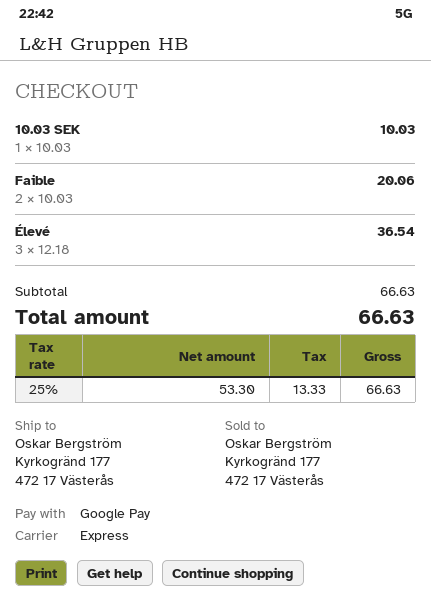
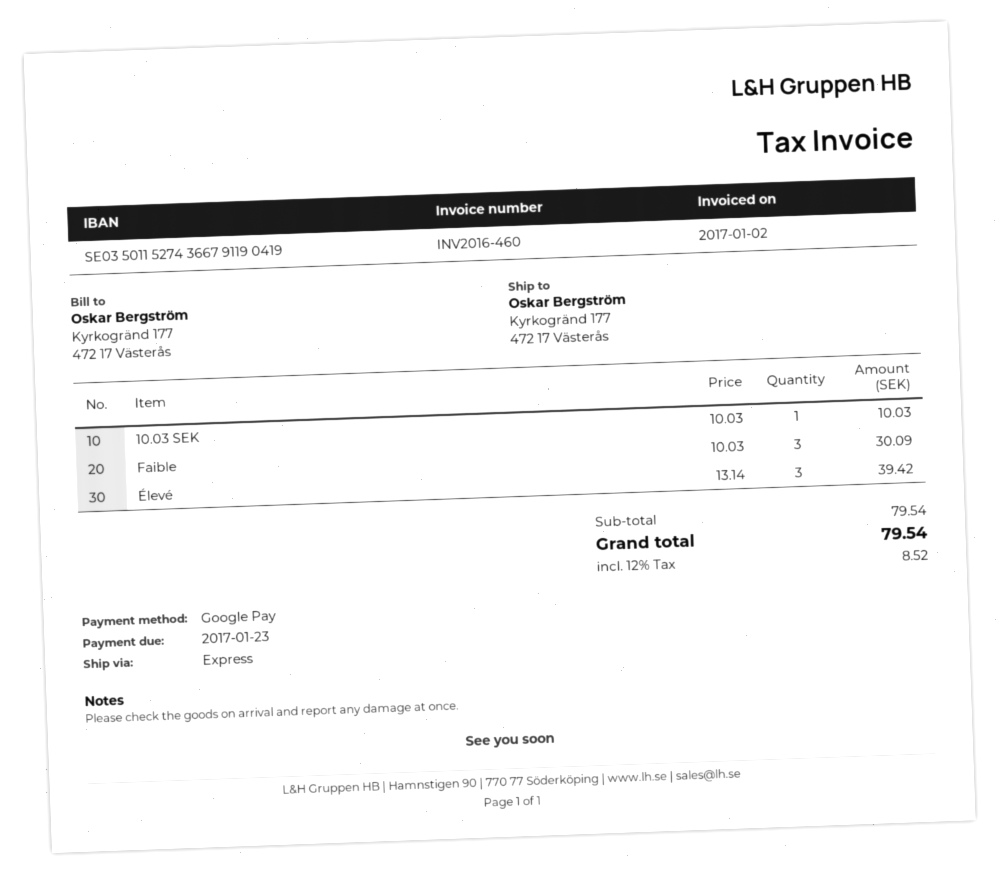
Faible: 2 x 10.03 = 20.06 -> 3 x 10.03 = 30.09
Élevé: 3 x 12.18 = 36.54 -> 3 x 13.14 = 39.42
subtotal: 66.63 -> 79.54
tax: 25% = 13.33 -> 12% = 8.52
total: 66.63 -> 79.54

